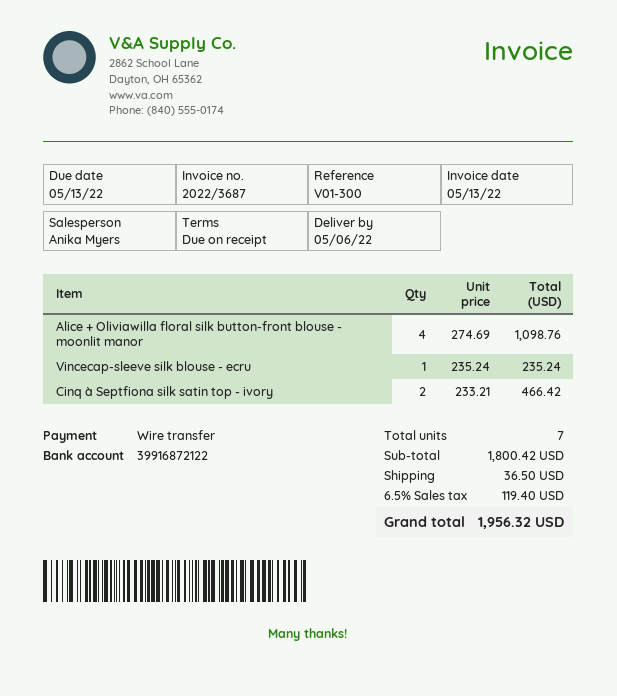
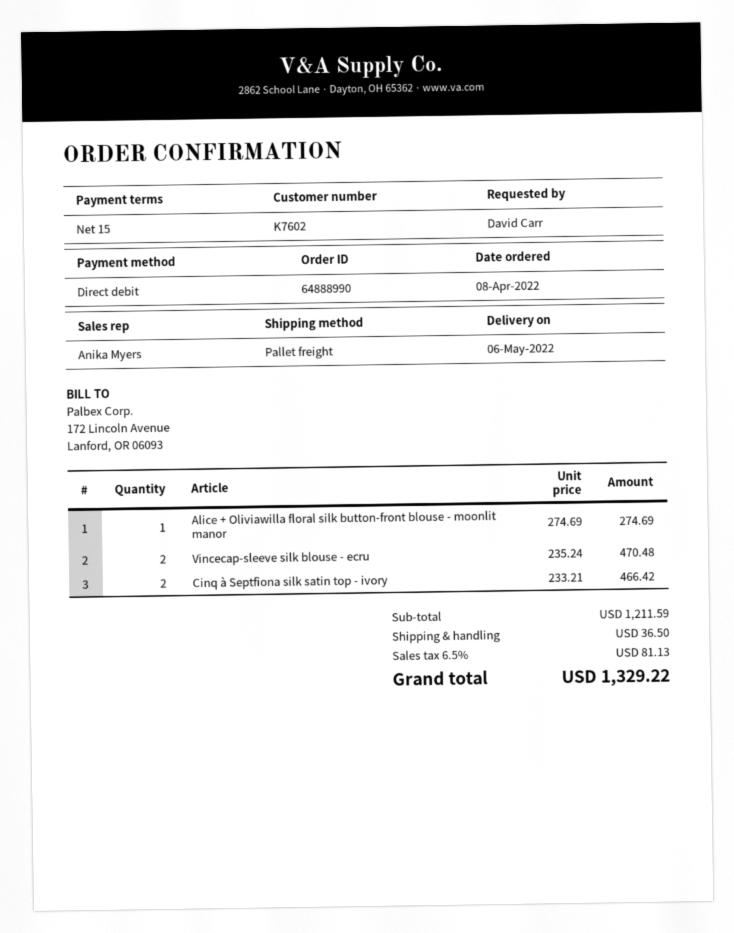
payment terms: on receipt -> 15 days
payment method: bank transfer -> direct debit
Alice + Oliviawilla floral silk button-front blouse - moonlit manor: 4 x 274.69 = 1098.76 -> 1 x 274.69 = 274.69
Vincecap-sleeve silk blouse - ecru: 1 x 235.24 = 235.24 -> 2 x 235.24 = 470.48
subtotal: 1800.42 -> 1211.59
tax: 6.5% = 119.40 -> 6.5% = 81.13
total: 1956.32 -> 1329.22

